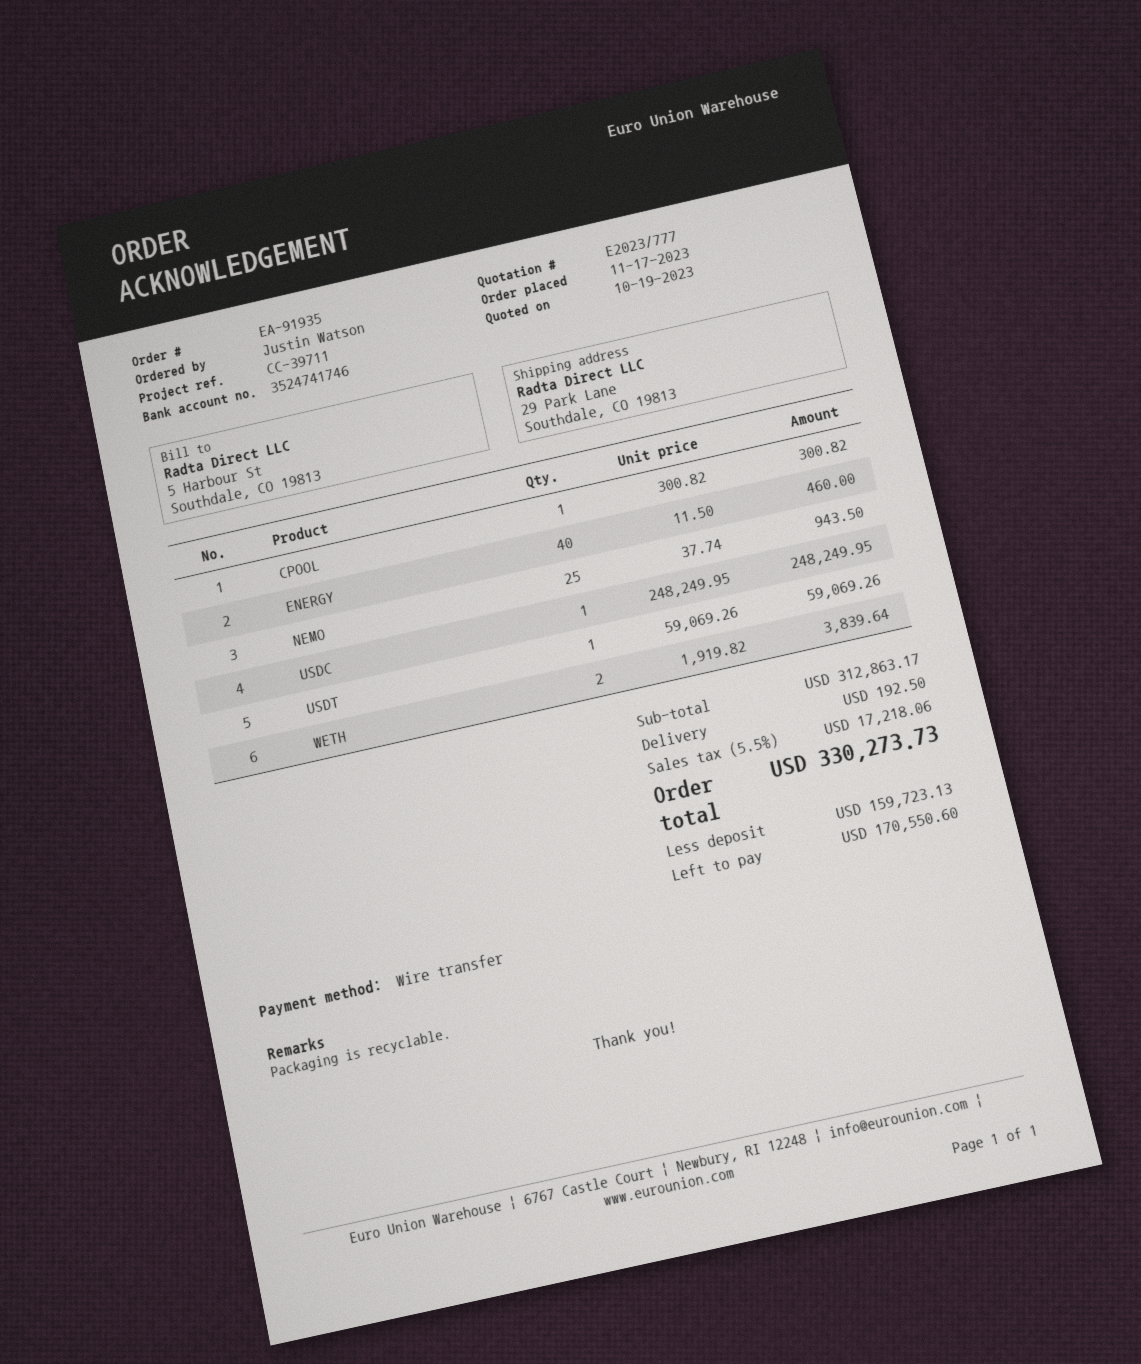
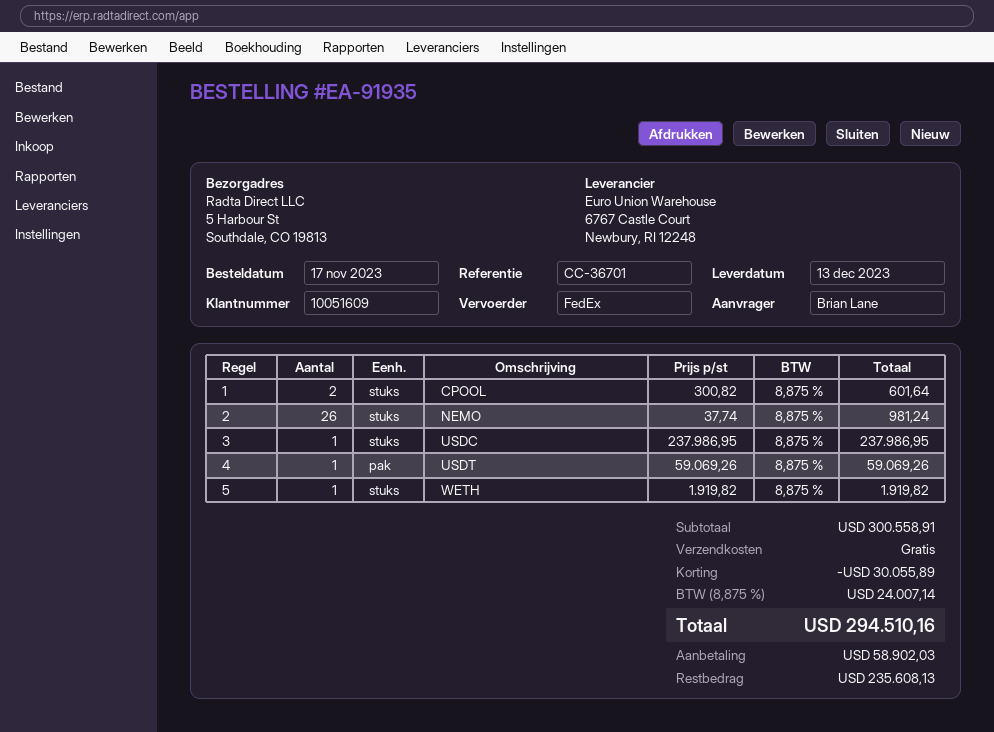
reference: CC-39711 -> CC-36701
ordered by: Justin Watson -> Brian Lane
ship to: 29 Park Lane, Southdale, CO 19813 -> 5 Harbour St, Southdale, CO 19813
CPOOL: 1 x 300.82 = 300.82 -> 2 x 300.82 = 601.64
ENERGY: 40 x 11.50 = 460.00 -> none
NEMO: 25 x 37.74 = 943.50 -> 26 x 37.74 = 981.24
USDC: 1 x 248249.95 = 248249.95 -> 1 x 237986.95 = 237986.95
WETH: 2 x 1919.82 = 3839.64 -> 1 x 1919.82 = 1919.82
subtotal: 312863.17 -> 300558.91
discount: none -> 30055.89
shipping: 192.50 -> 0.00
tax: 5.5% = 17218.06 -> 8.875% = 24007.14
total: 330273.73 -> 294510.16
deposit: 159723.13 -> 58902.03
balance: 170550.60 -> 235608.13

